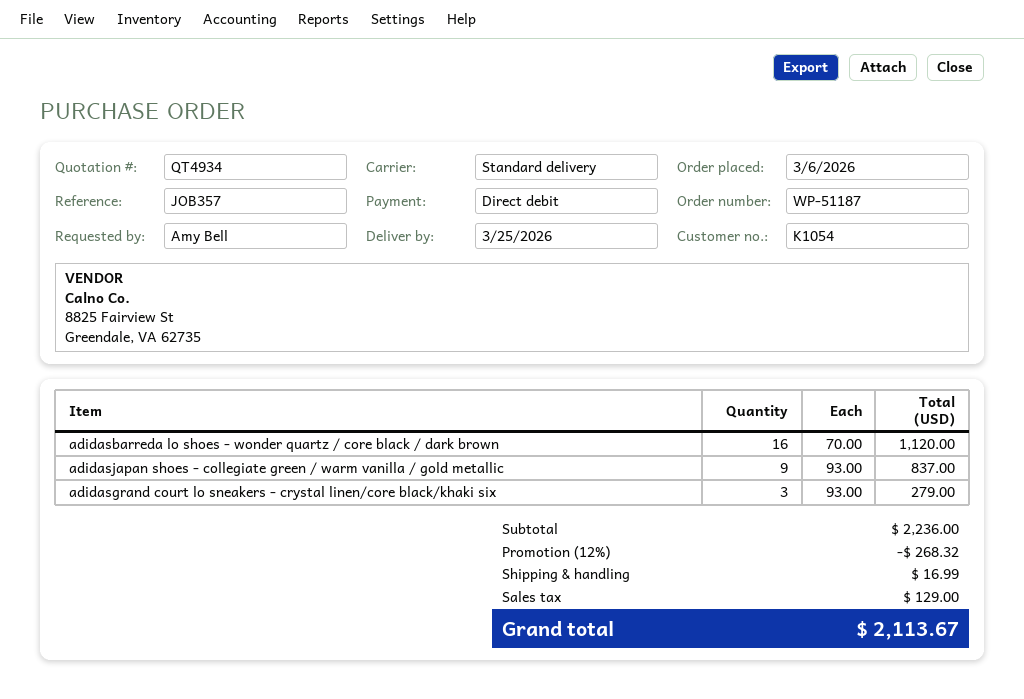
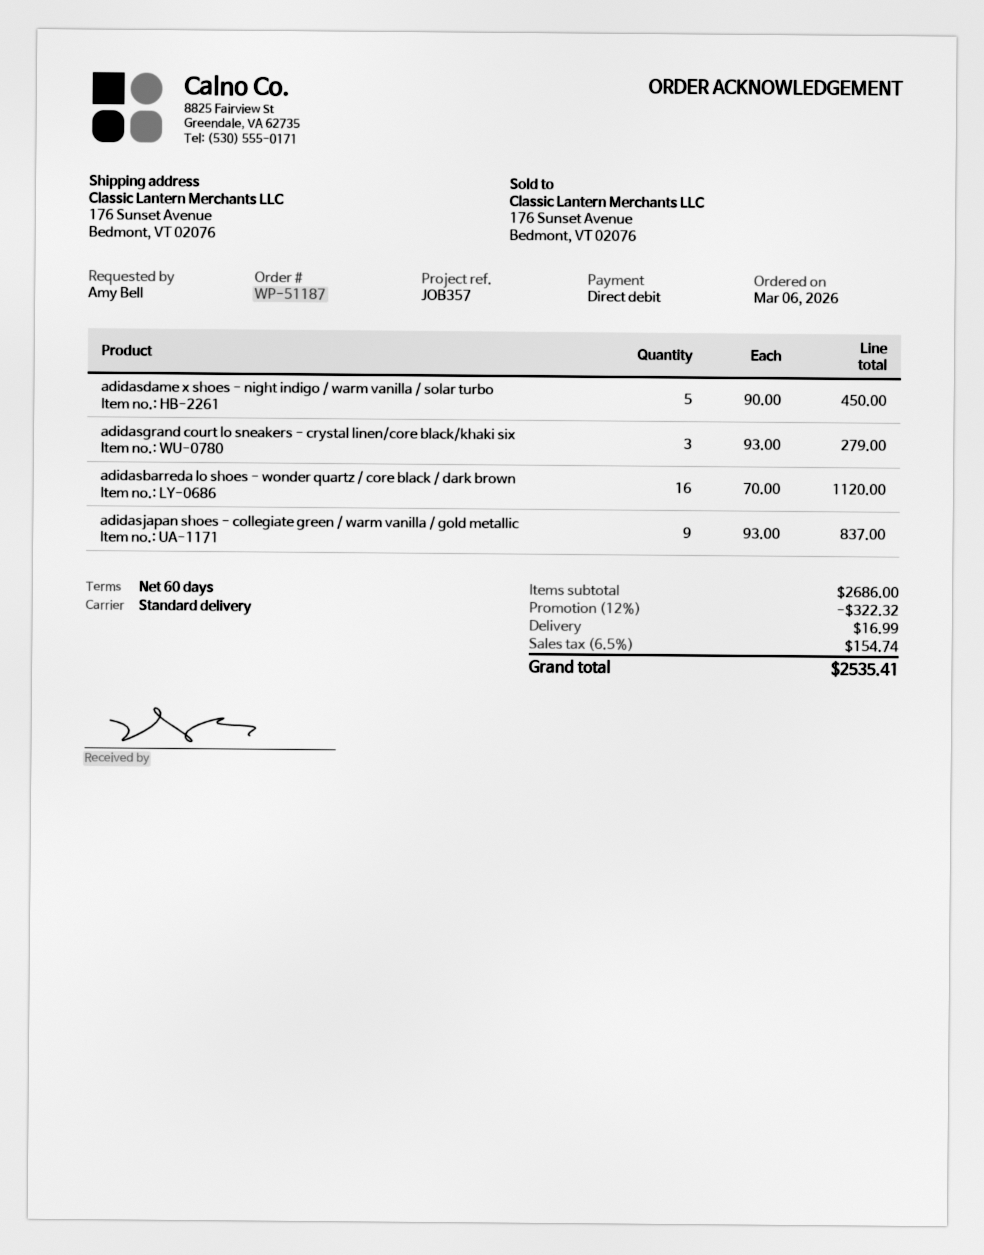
adidasdame x shoes - night indigo / warm vanilla / solar turbo: none -> 5 x 90.00 = 450.00
subtotal: 2236.00 -> 2686.00
discount: 12% = 268.32 -> 12% = 322.32
tax: 129.00 -> 154.74
total: 2113.67 -> 2535.41

